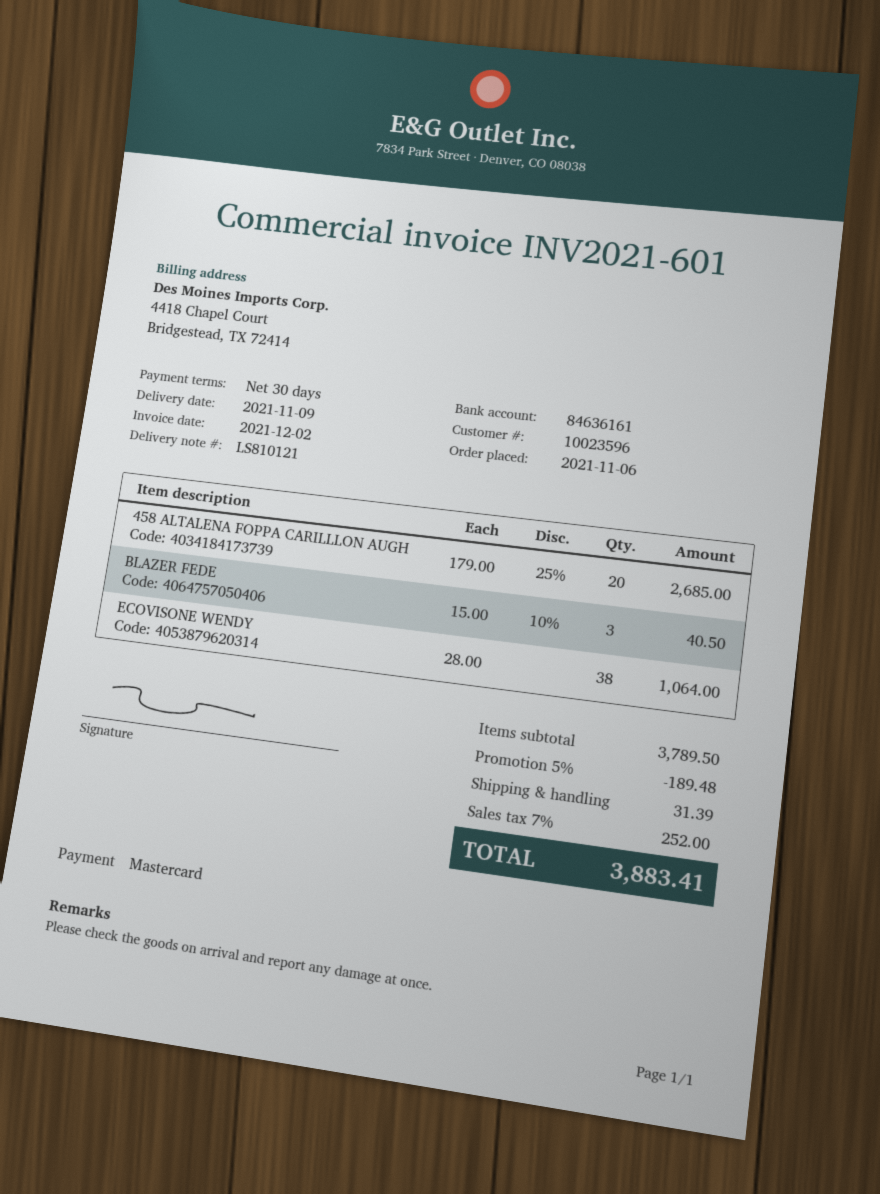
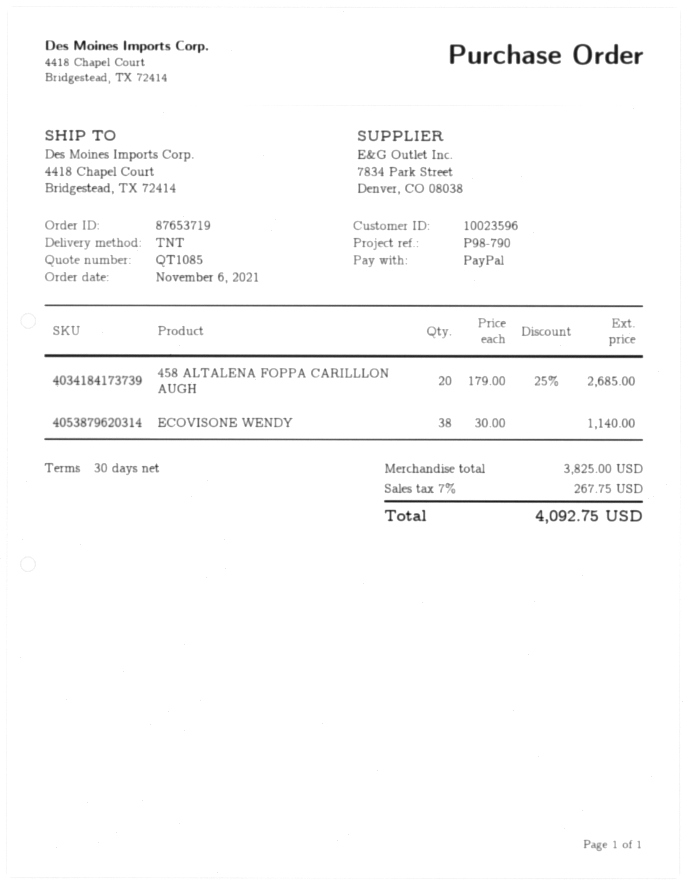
payment method: Mastercard -> PayPal
BLAZER FEDE: 3 x 15.00 - 10% = 40.50 -> none
ECOVISONE WENDY: 38 x 28.00 = 1064.00 -> 38 x 30.00 = 1140.00
subtotal: 3789.50 -> 3825.00
discount: 5% = 189.48 -> none
shipping: 31.39 -> none
tax: 7% = 252.00 -> 7% = 267.75
total: 3883.41 -> 4092.75

